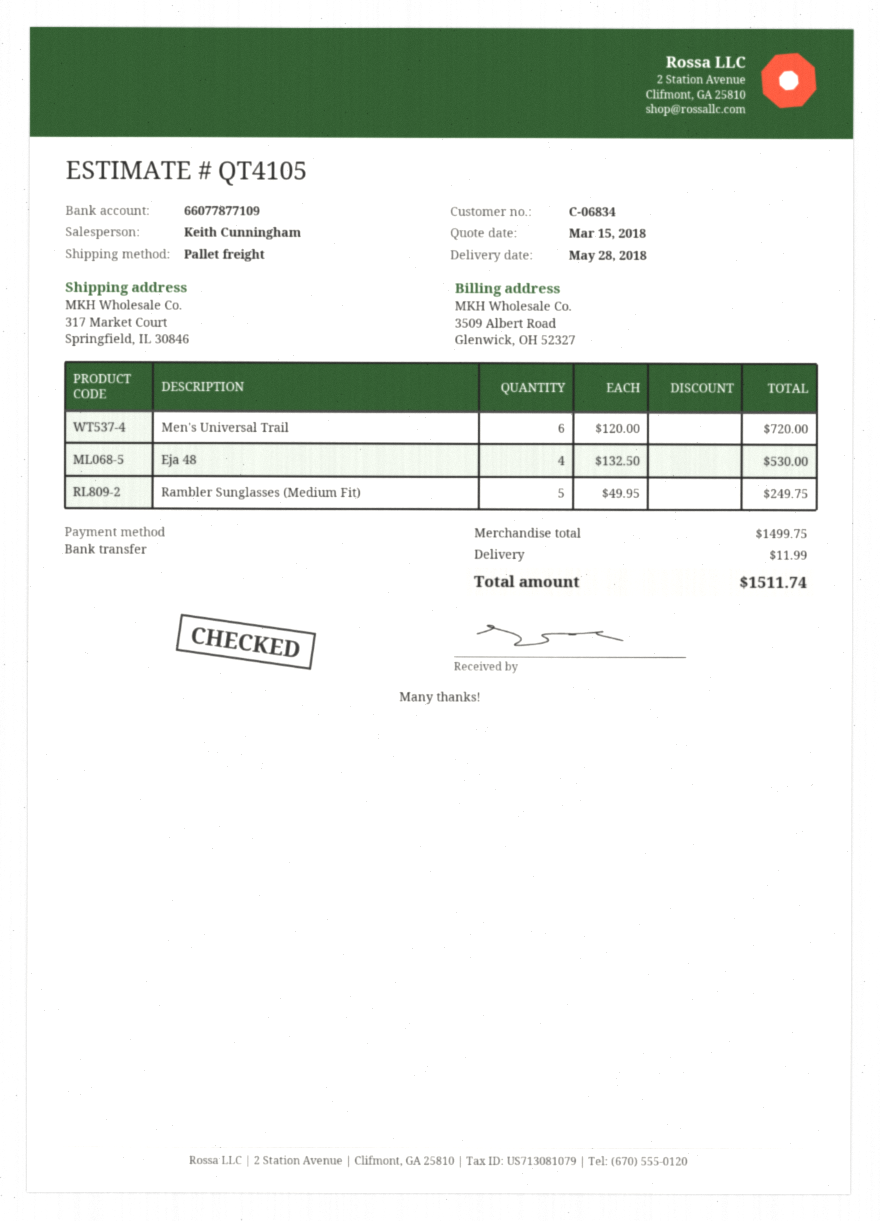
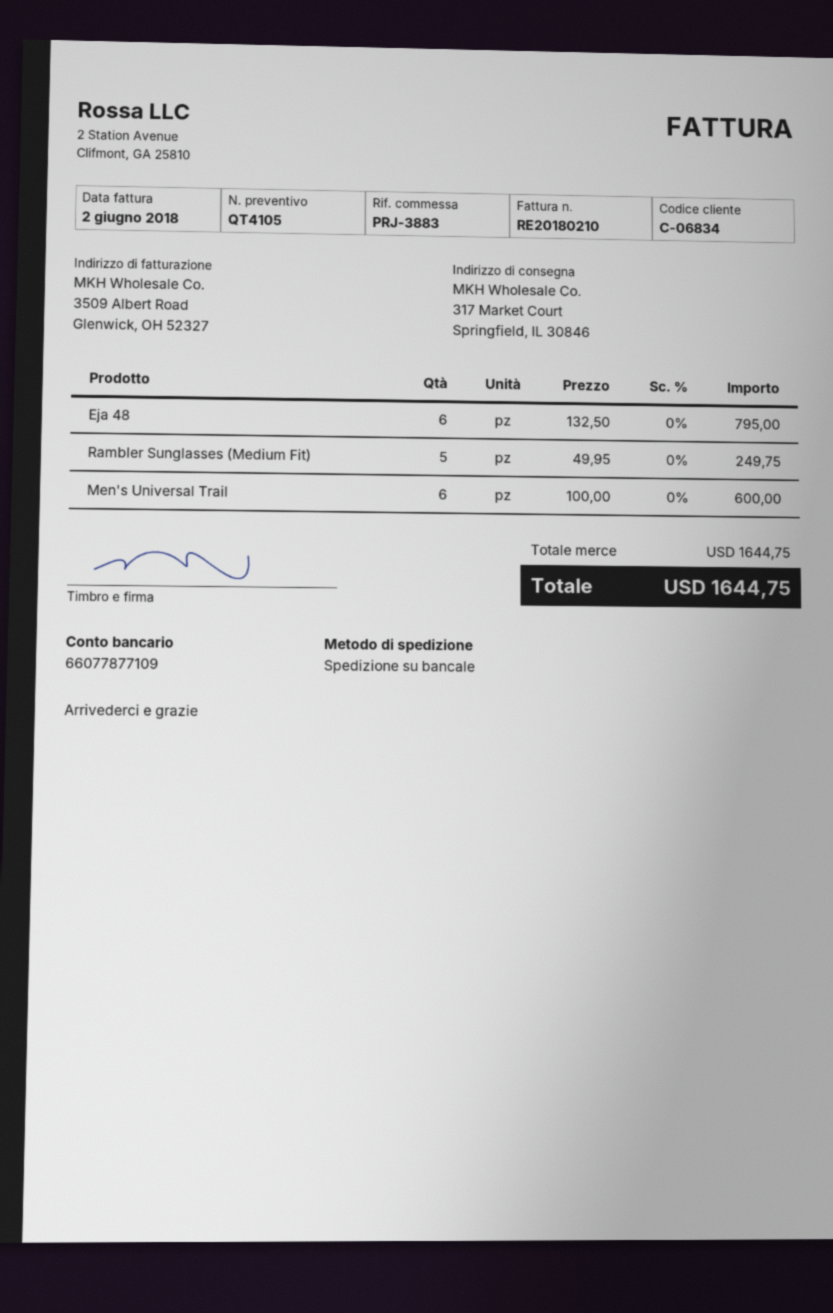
Men's Universal Trail: 6 x 120.00 = 720.00 -> 6 x 100.00 = 600.00
Eja 48: 4 x 132.50 = 530.00 -> 6 x 132.50 = 795.00
subtotal: 1499.75 -> 1644.75
shipping: 11.99 -> none
total: 1511.74 -> 1644.75

